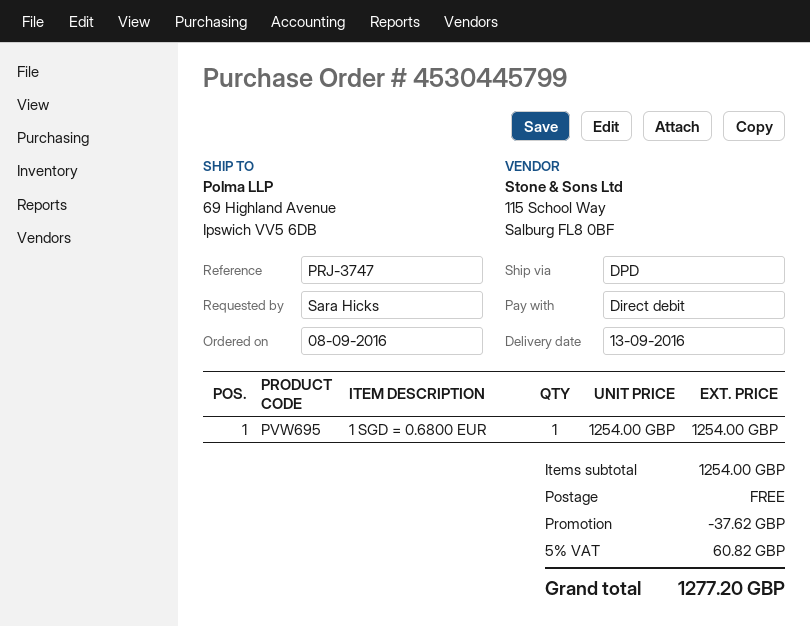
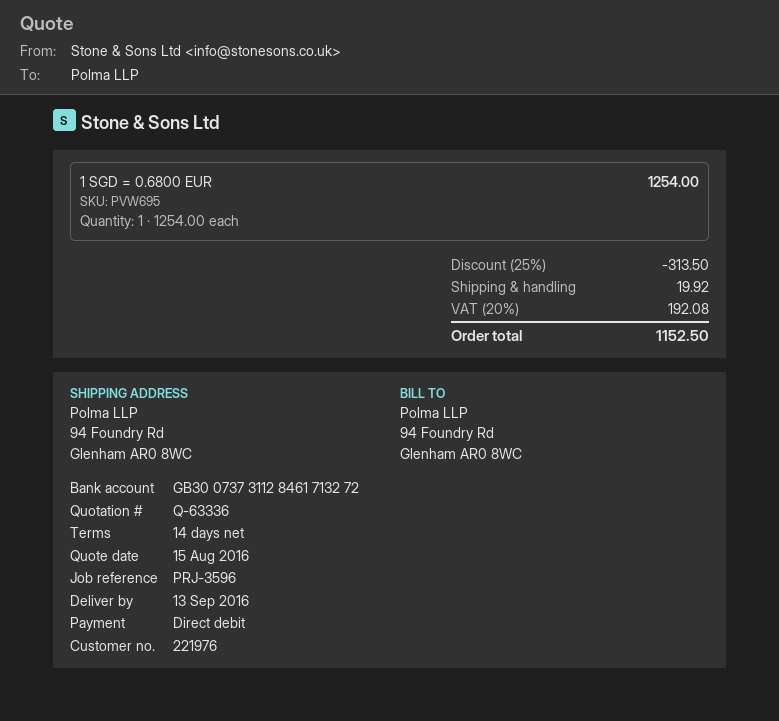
reference: PRJ-3747 -> PRJ-3596
ship to: 69 Highland Avenue, Ipswich VV5 6DB -> 94 Foundry Rd, Glenham AR0 8WC
discount: 37.62 -> 313.50
shipping: 0.00 -> 19.92
tax: 5% = 60.82 -> 20% = 192.08
total: 1277.20 -> 1152.50

